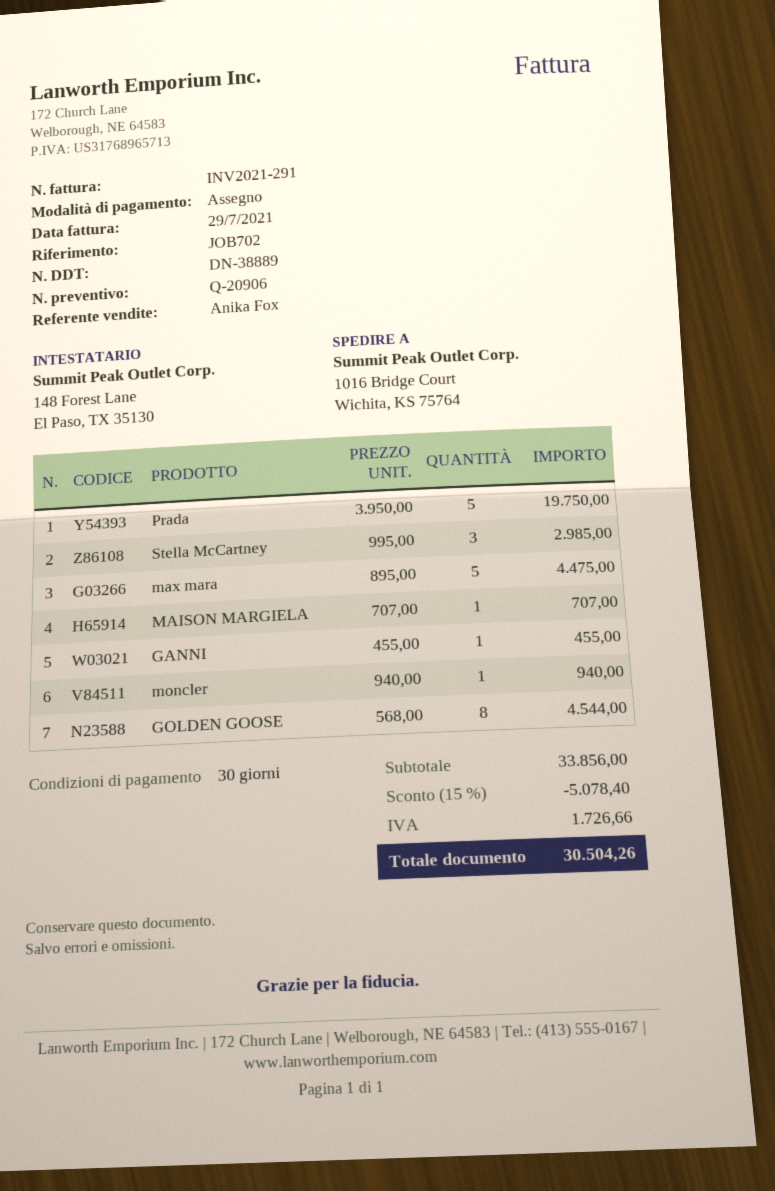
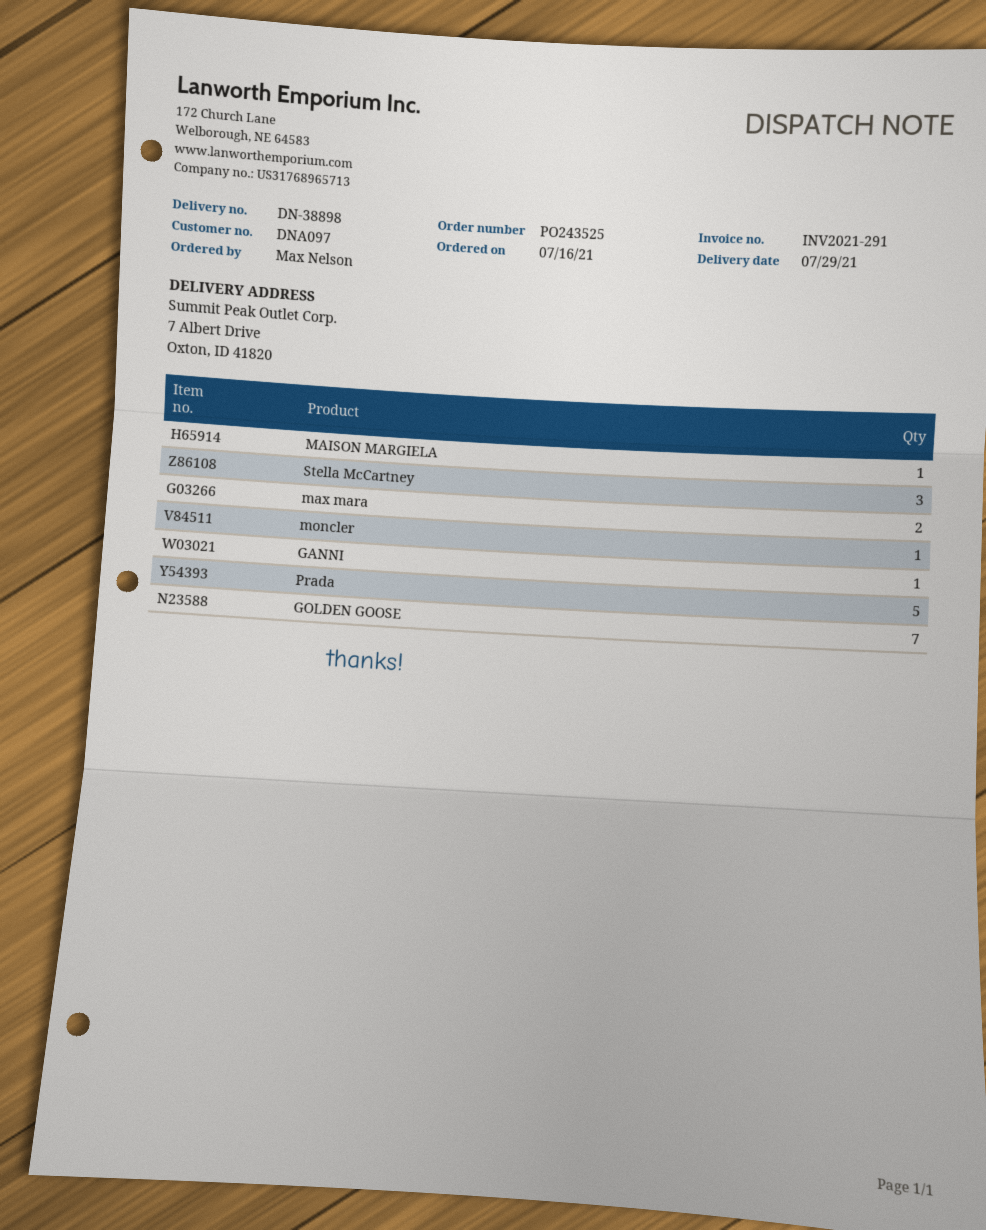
delivery note number: DN-38889 -> DN-38898
ship to: 1016 Bridge Court, Wichita, KS 75764 -> 7 Albert Drive, Oxton, ID 41820
max mara: 5 -> 2
GOLDEN GOOSE: 8 -> 7

